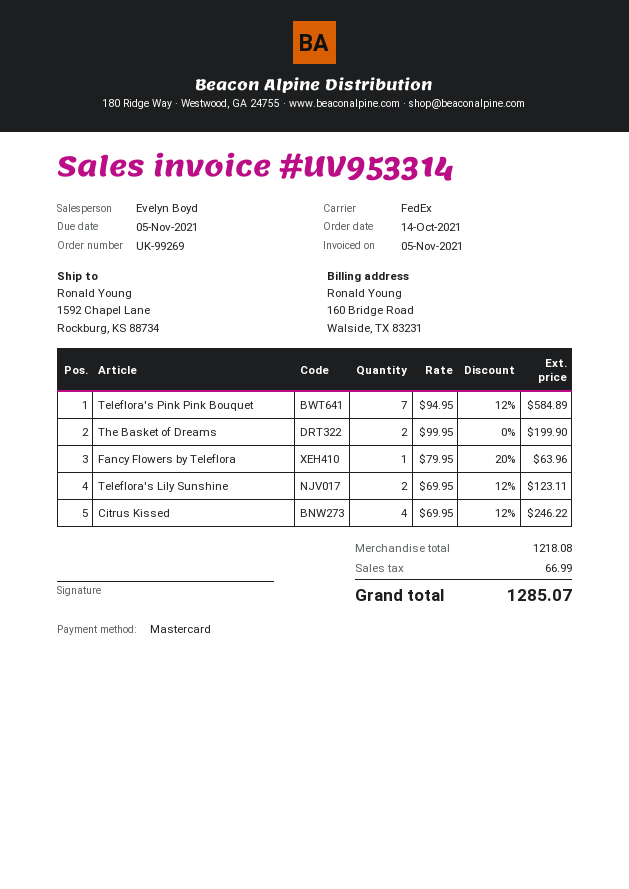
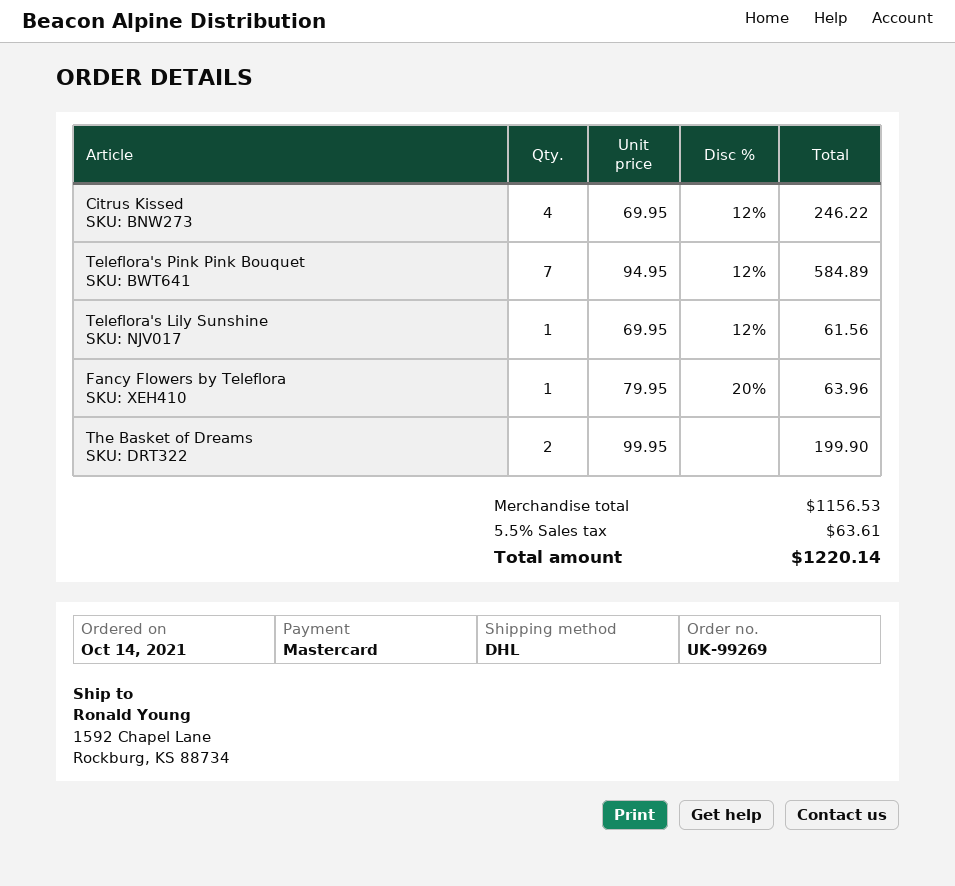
shipping method: FedEx -> DHL
Teleflora's Lily Sunshine: 2 x 69.95 - 12% = 123.11 -> 1 x 69.95 - 12% = 61.56
subtotal: 1218.08 -> 1156.53
tax: 66.99 -> 63.61
total: 1285.07 -> 1220.14

